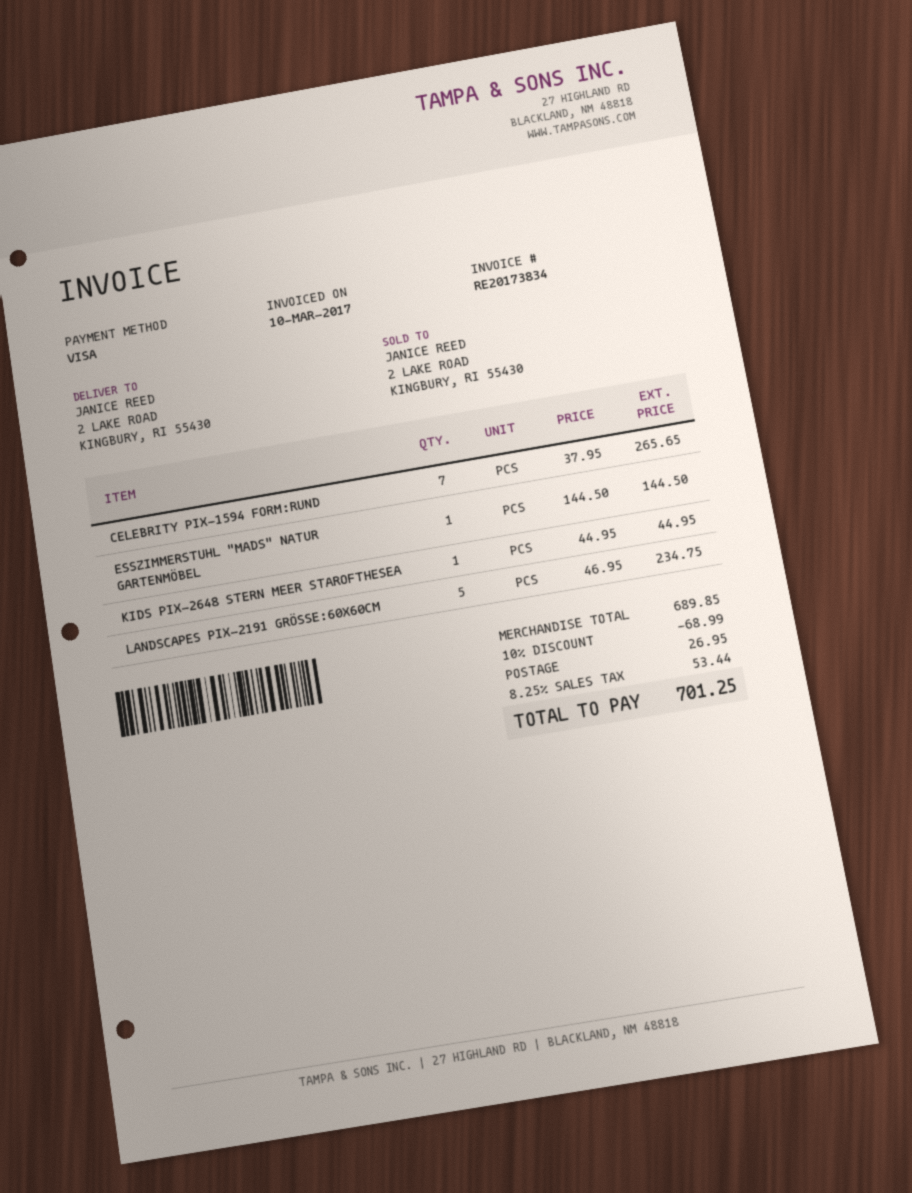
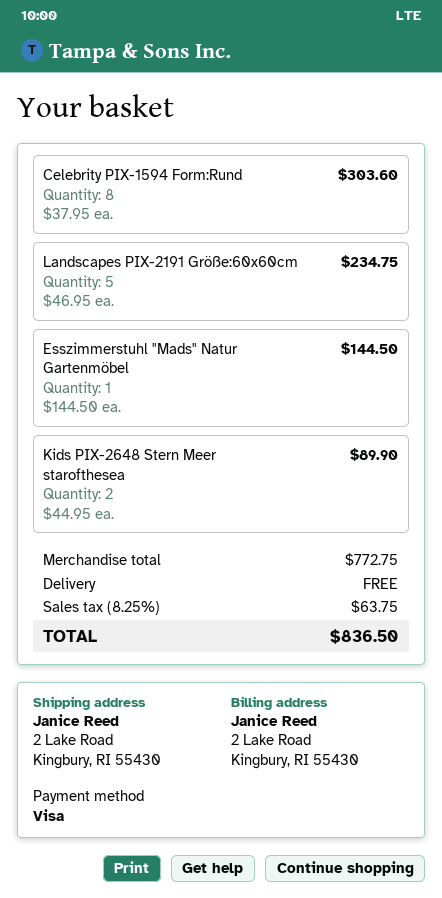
CELEBRITY PIX-1594 FORM:RUND: 7 x 37.95 = 265.65 -> 8 x 37.95 = 303.60
KIDS PIX-2648 STERN MEER STAROFTHESEA: 1 x 44.95 = 44.95 -> 2 x 44.95 = 89.90
subtotal: 689.85 -> 772.75
discount: 10% = 68.99 -> none
shipping: 26.95 -> 0.00
tax: 8.25% = 53.44 -> 8.25% = 63.75
total: 701.25 -> 836.50

